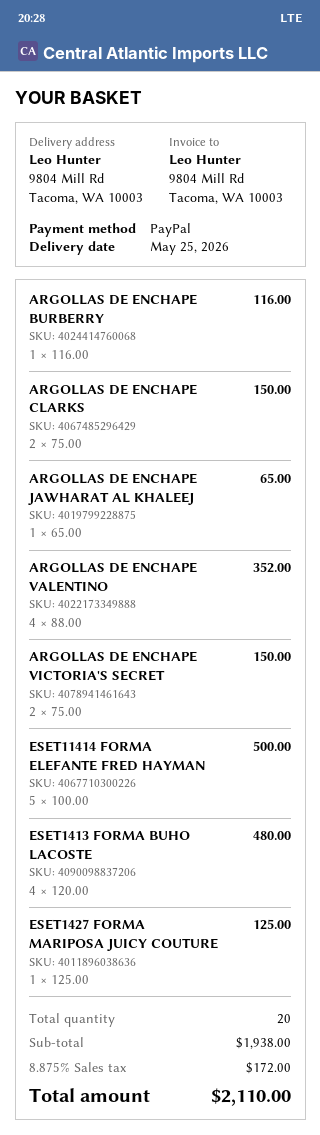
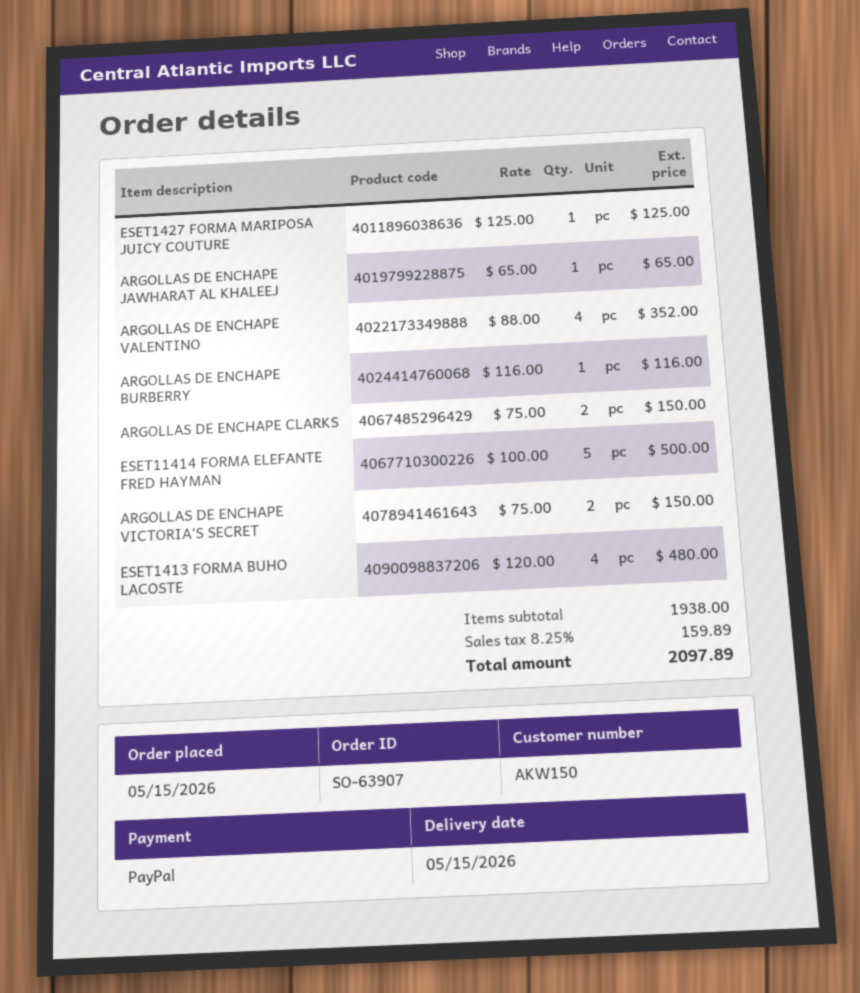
delivery date: 2026-05-25 -> 2026-05-15
tax: 8.875% = 172.00 -> 8.25% = 159.89
total: 2110.00 -> 2097.89

